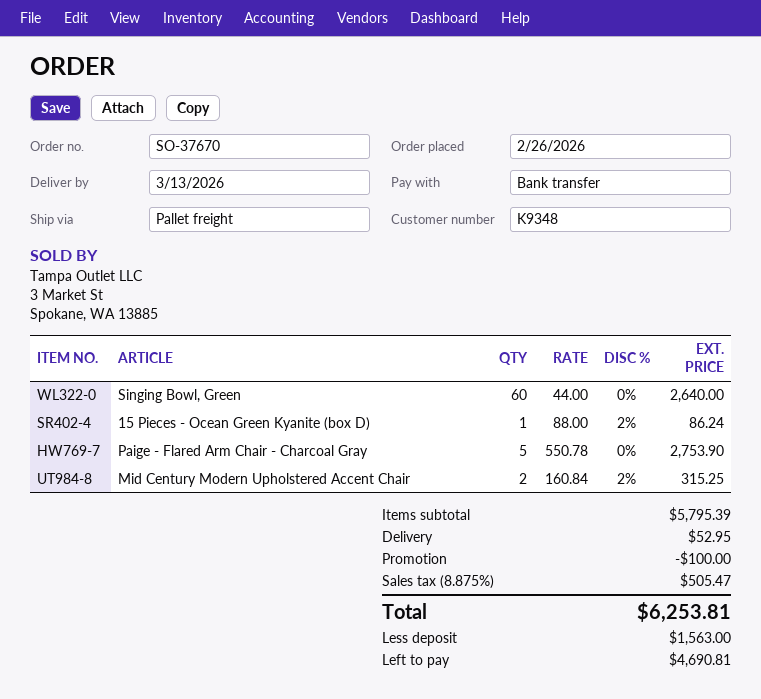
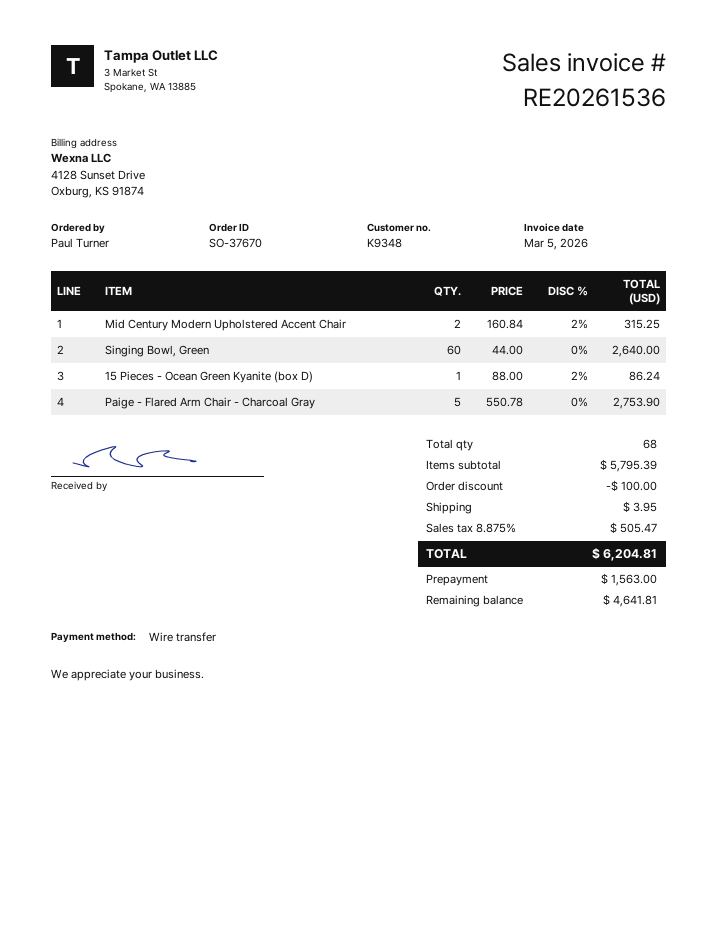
shipping: 52.95 -> 3.95
total: 6253.81 -> 6204.81
balance: 4690.81 -> 4641.81

